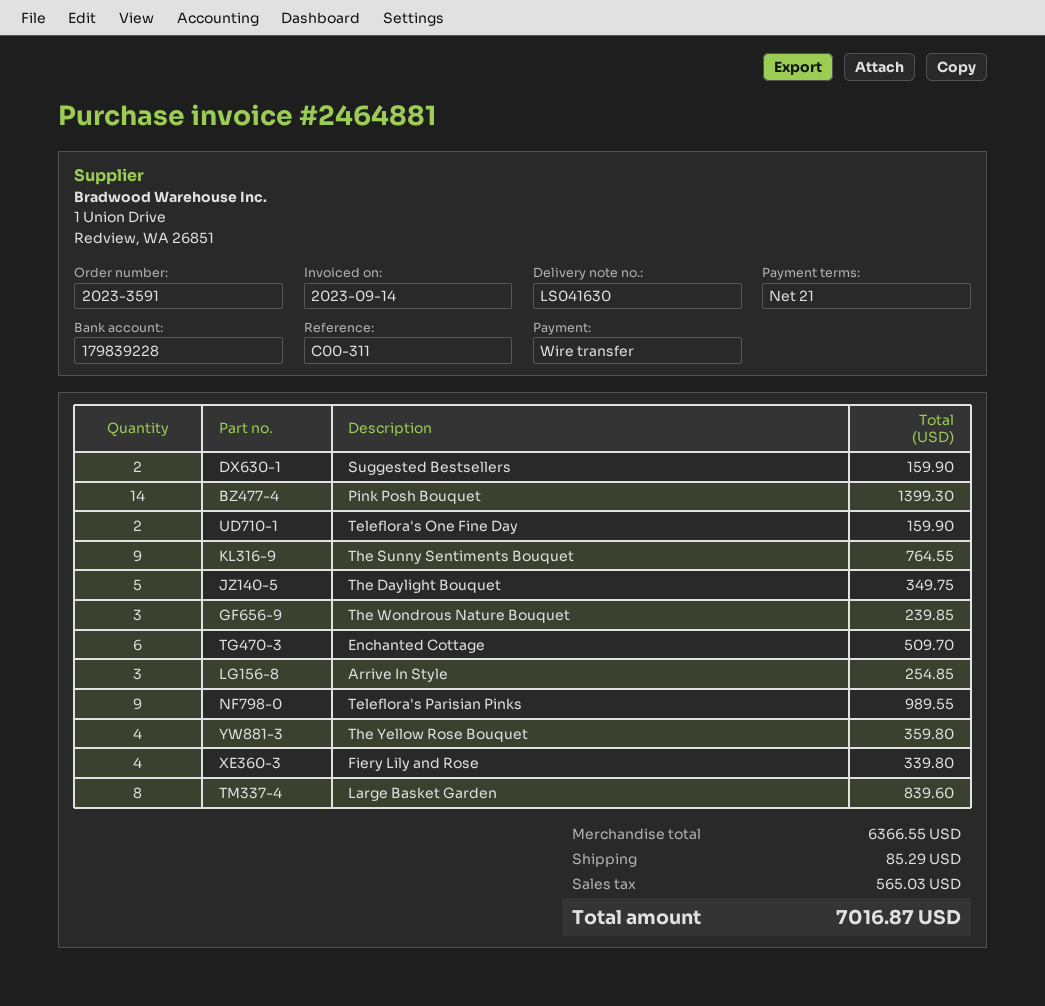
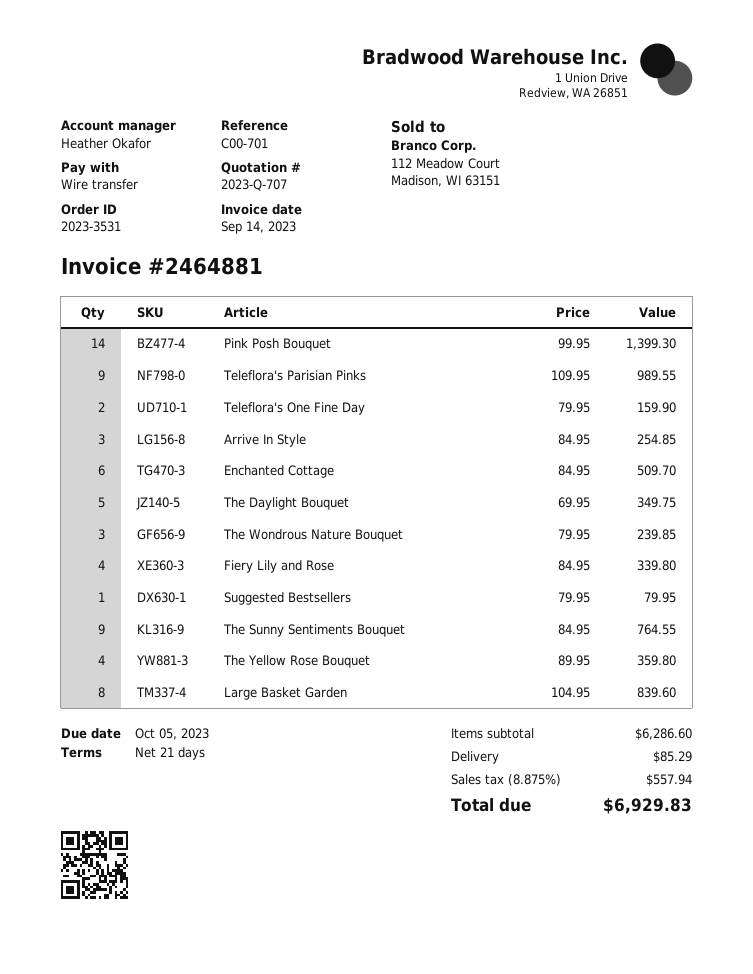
order number: 2023-3591 -> 2023-3531
reference: C00-311 -> C00-701
Suggested Bestsellers: 2 for 159.90 -> 1 for 79.95
subtotal: 6366.55 -> 6286.60
tax: 565.03 -> 557.94
total: 7016.87 -> 6929.83

